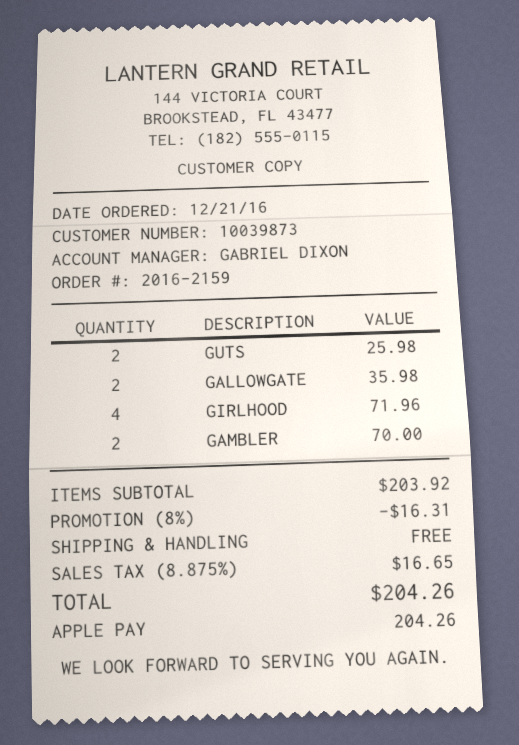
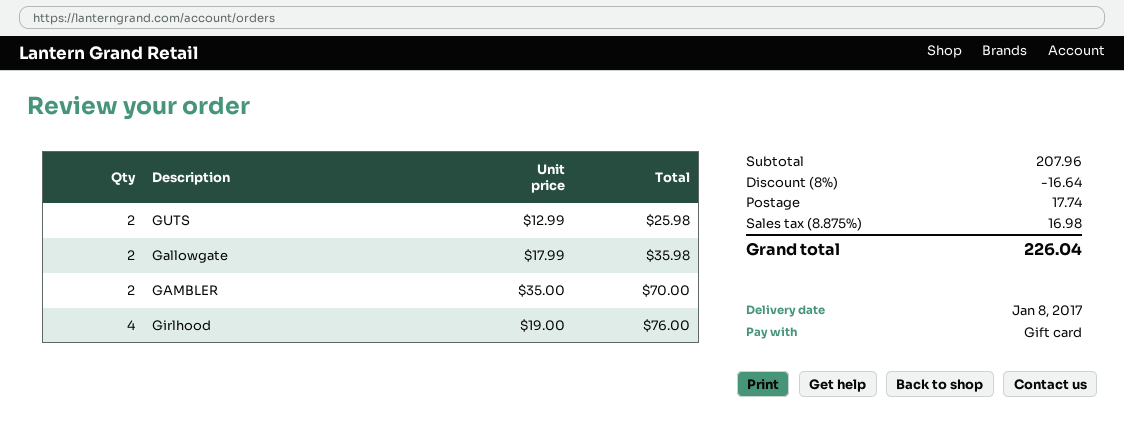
payment method: Apple Pay -> gift card
GIRLHOOD: 4 for 71.96 -> 4 for 76.00
subtotal: 203.92 -> 207.96
discount: 8% = 16.31 -> 8% = 16.64
shipping: 0.00 -> 17.74
tax: 8.875% = 16.65 -> 8.875% = 16.98
total: 204.26 -> 226.04

